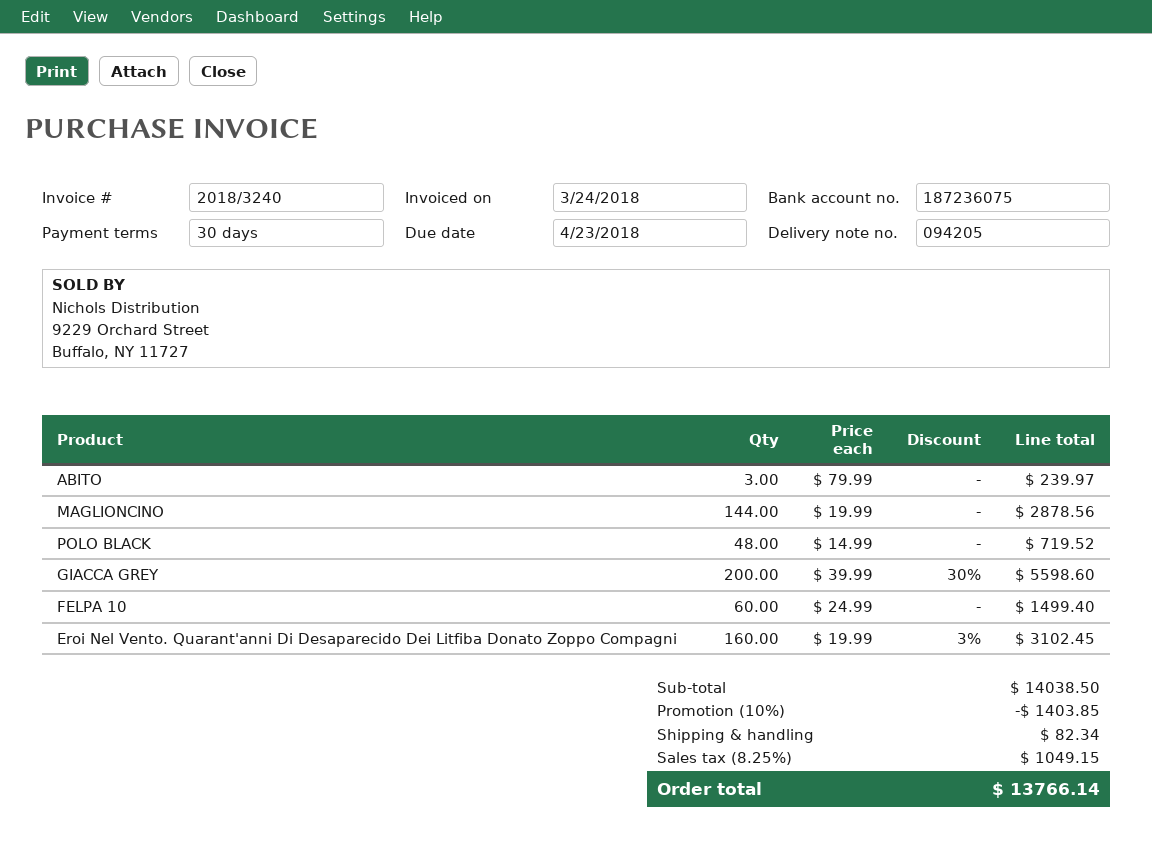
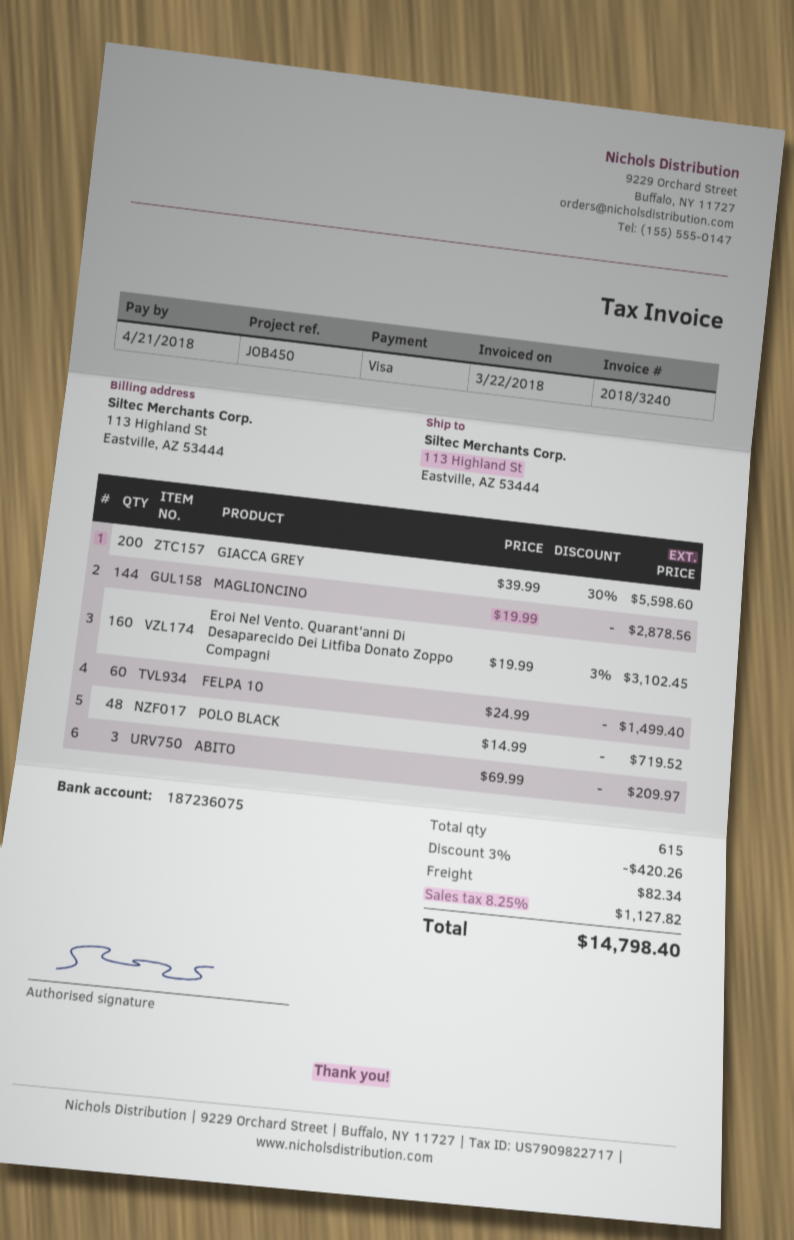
invoice date: 2018-03-24 -> 2018-03-22
due date: 2018-04-23 -> 2018-04-21
ABITO: 3 x 79.99 = 239.97 -> 3 x 69.99 = 209.97
discount: 10% = 1403.85 -> 3% = 420.26
tax: 8.25% = 1049.15 -> 8.25% = 1127.82
total: 13766.14 -> 14798.40

